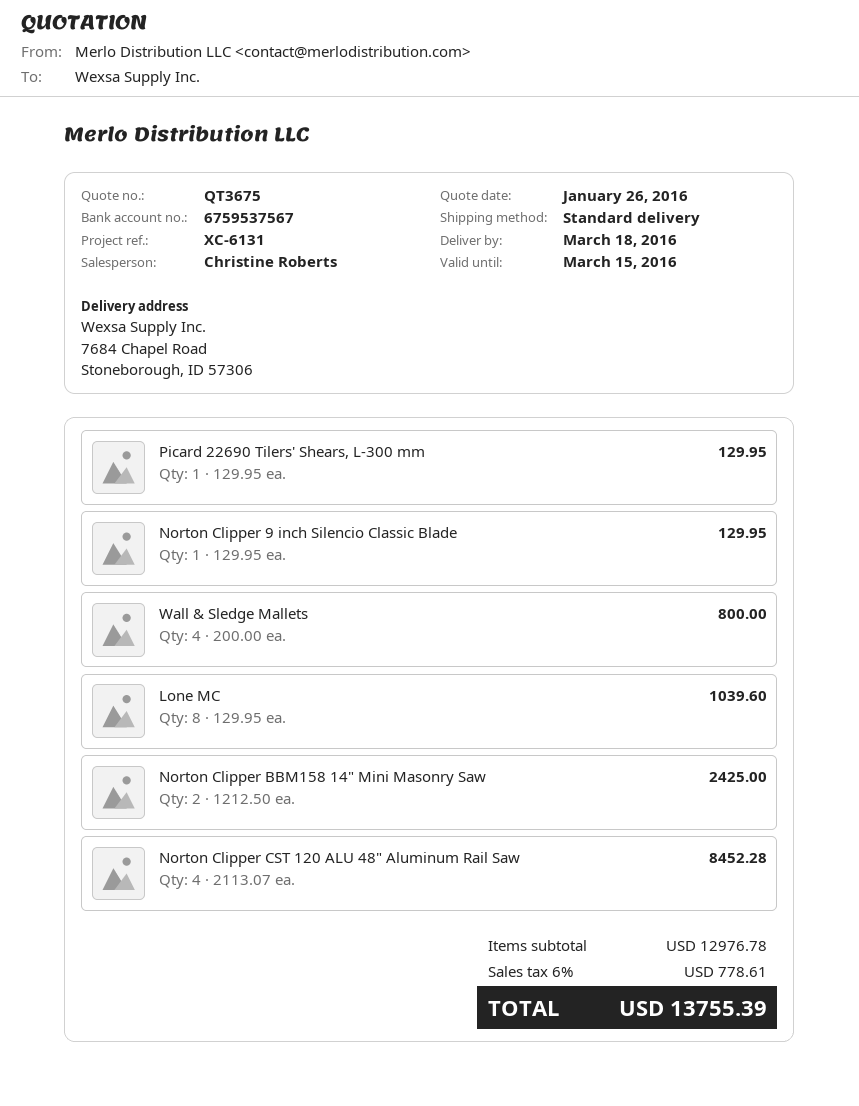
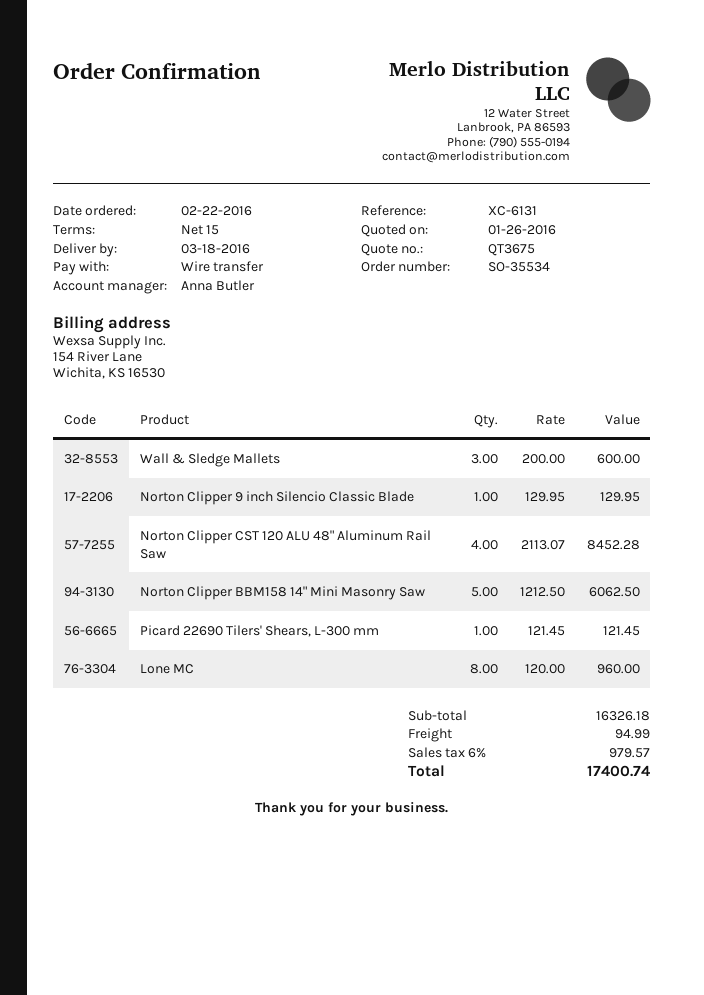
sales rep: Christine Roberts -> Anna Butler
Picard 22690 Tilers' Shears, L-300 mm: 1 x 129.95 = 129.95 -> 1 x 121.45 = 121.45
Wall & Sledge Mallets: 4 x 200.00 = 800.00 -> 3 x 200.00 = 600.00
Lone MC: 8 x 129.95 = 1039.60 -> 8 x 120.00 = 960.00
Norton Clipper BBM158 14" Mini Masonry Saw: 2 x 1212.50 = 2425.00 -> 5 x 1212.50 = 6062.50
subtotal: 12976.78 -> 16326.18
shipping: none -> 94.99
tax: 6% = 778.61 -> 6% = 979.57
total: 13755.39 -> 17400.74

